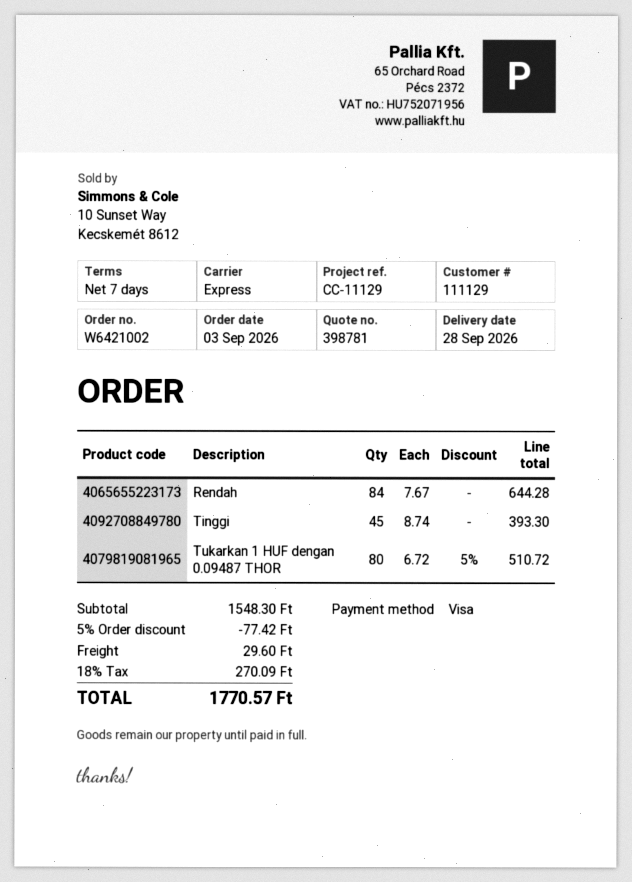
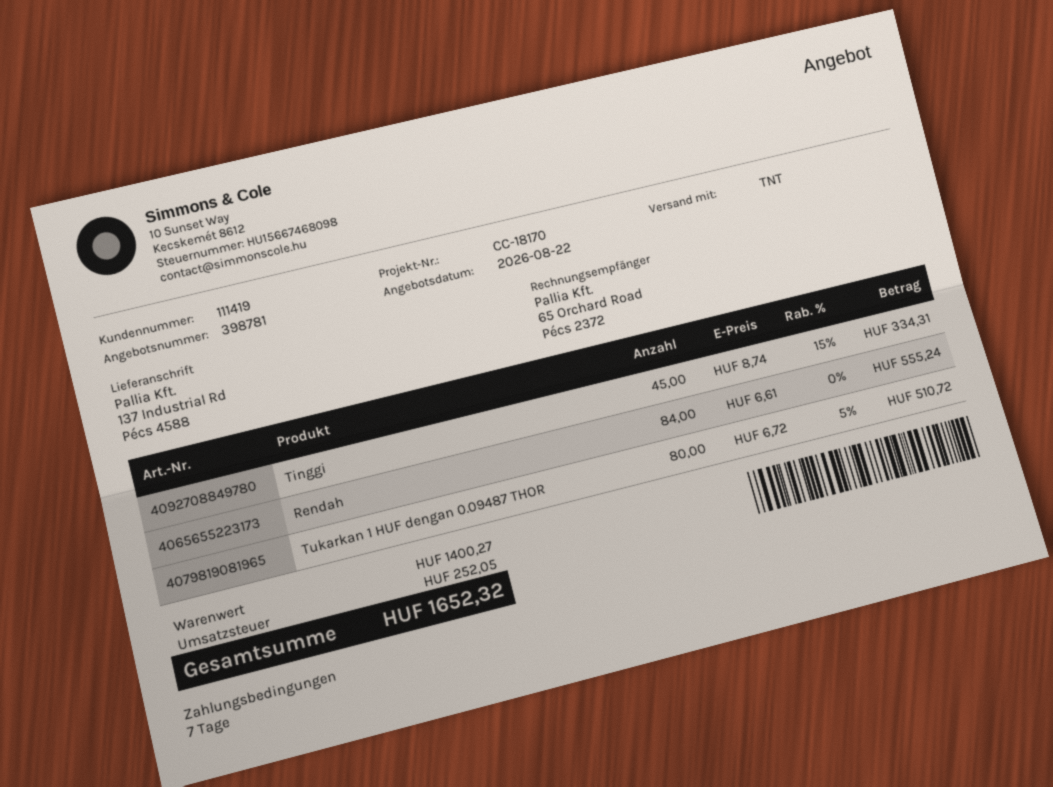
customer number: 111129 -> 111419
reference: CC-11129 -> CC-18170
shipping method: express -> TNT
Rendah: 84 x 7.67 = 644.28 -> 84 x 6.61 = 555.24
Tinggi: 45 x 8.74 = 393.30 -> 45 x 8.74 - 15% = 334.31
subtotal: 1548.30 -> 1400.27
discount: 5% = 77.42 -> none
shipping: 29.60 -> none
tax: 270.09 -> 252.05
total: 1770.57 -> 1652.32

